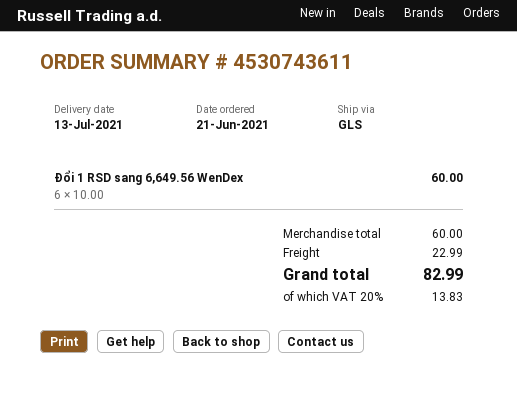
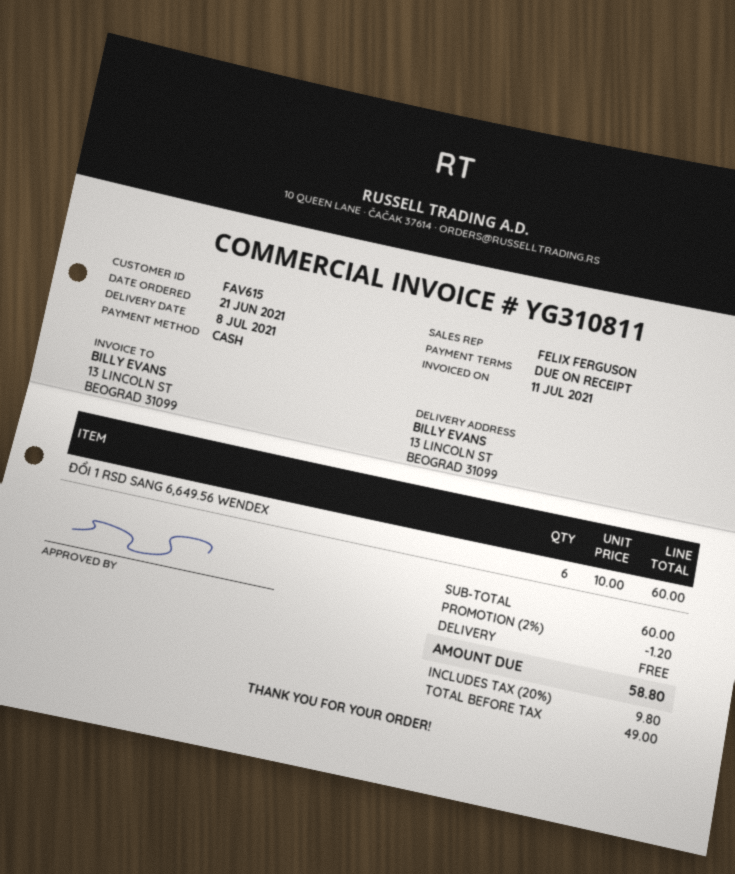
delivery date: 2021-07-13 -> 2021-07-08
discount: none -> 2% = 1.20
shipping: 22.99 -> 0.00
tax: 20% = 13.83 -> 20% = 9.80
total: 82.99 -> 58.80

